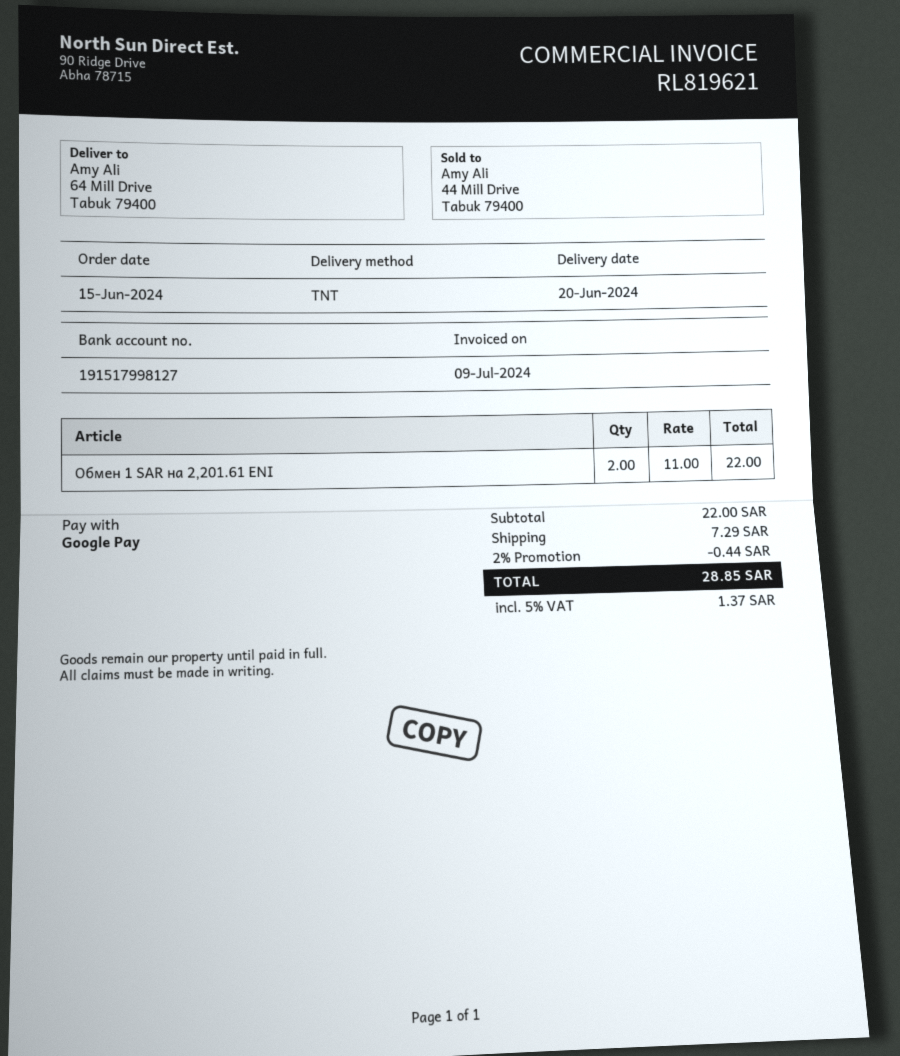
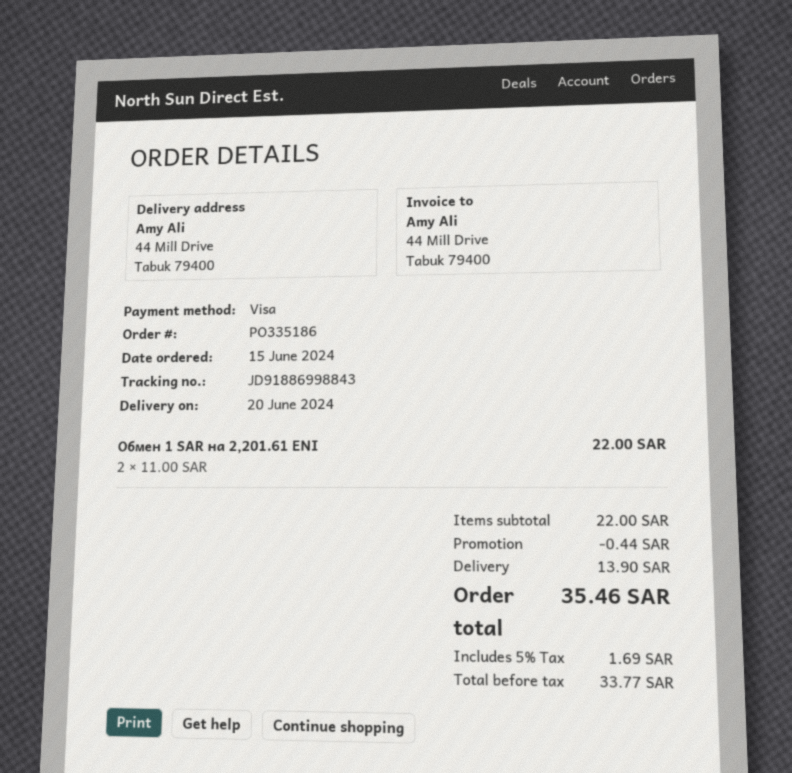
payment method: Google Pay -> Visa
ship to: 64 Mill Drive, Tabuk 79400 -> 44 Mill Drive, Tabuk 79400
shipping: 7.29 -> 13.90
tax: 5% = 1.37 -> 5% = 1.69
total: 28.85 -> 35.46

